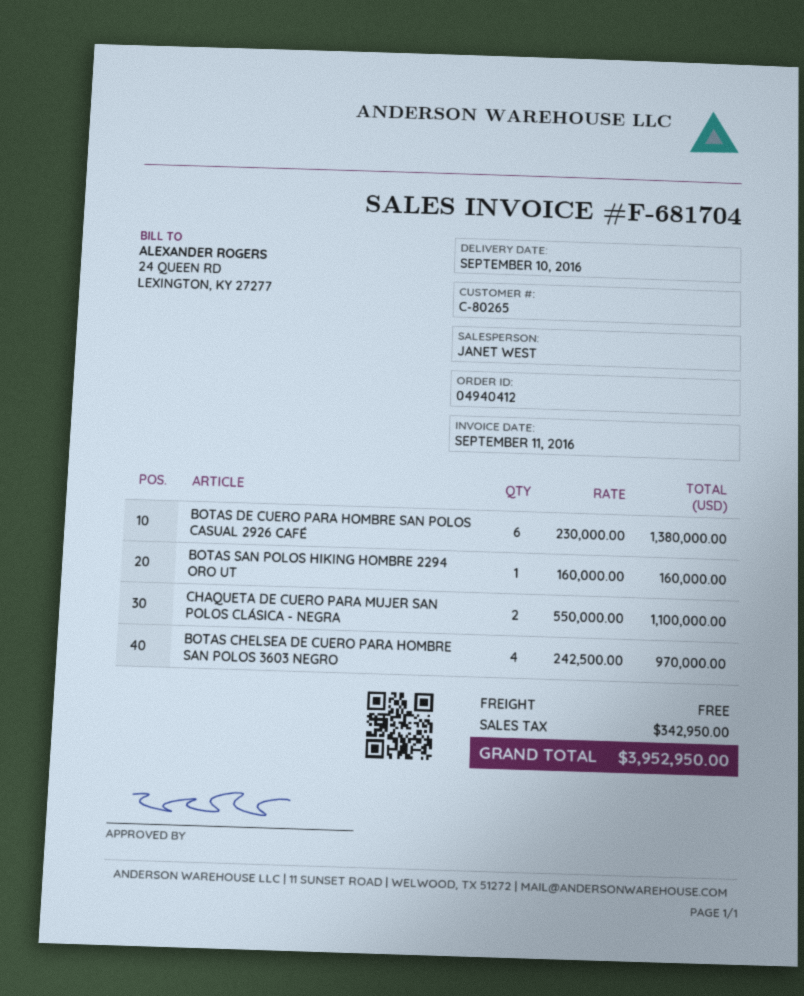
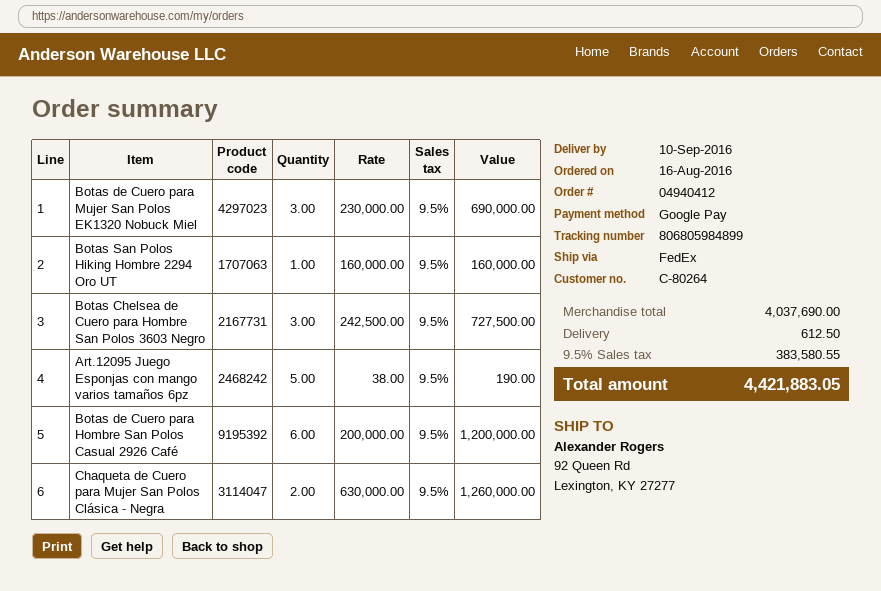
customer number: C-80265 -> C-80264
BOTAS DE CUERO PARA HOMBRE SAN POLOS CASUAL 2926 CAFÉ: 6 x 230000.00 = 1380000.00 -> 6 x 200000.00 = 1200000.00
CHAQUETA DE CUERO PARA MUJER SAN POLOS CLÁSICA - NEGRA: 2 x 550000.00 = 1100000.00 -> 2 x 630000.00 = 1260000.00
BOTAS CHELSEA DE CUERO PARA HOMBRE SAN POLOS 3603 NEGRO: 4 x 242500.00 = 970000.00 -> 3 x 242500.00 = 727500.00
Botas de Cuero para Mujer San Polos EK1320 Nobuck Miel: none -> 3 x 230000.00 = 690000.00
Art.12095 Juego Esponjas con mango varios tamaños 6pz: none -> 5 x 38.00 = 190.00
shipping: 0.00 -> 612.50
tax: 342950.00 -> 383580.55
total: 3952950.00 -> 4421883.05

